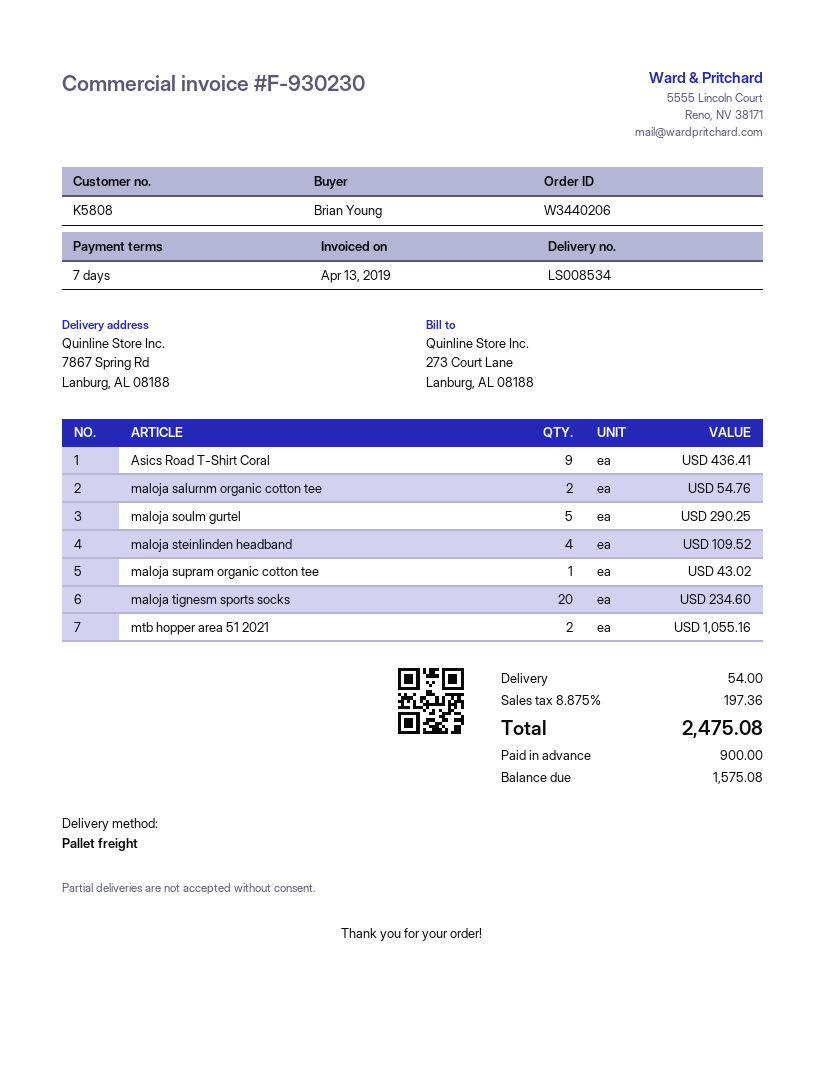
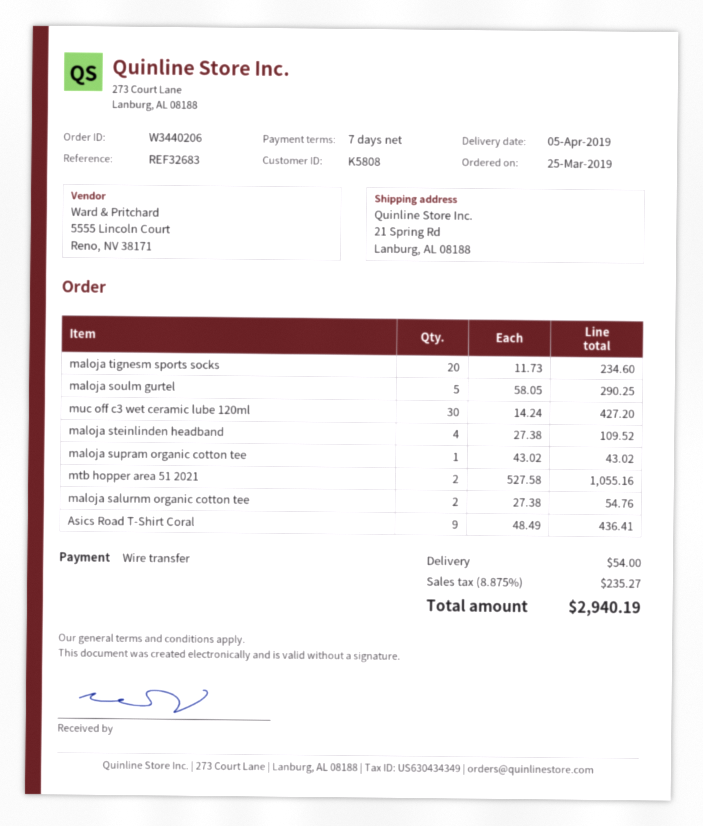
ship to: 7867 Spring Rd, Lanburg, AL 08188 -> 21 Spring Rd, Lanburg, AL 08188
muc off c3 wet ceramic lube 120ml: none -> 30 for 427.20
tax: 8.875% = 197.36 -> 8.875% = 235.27
total: 2475.08 -> 2940.19

